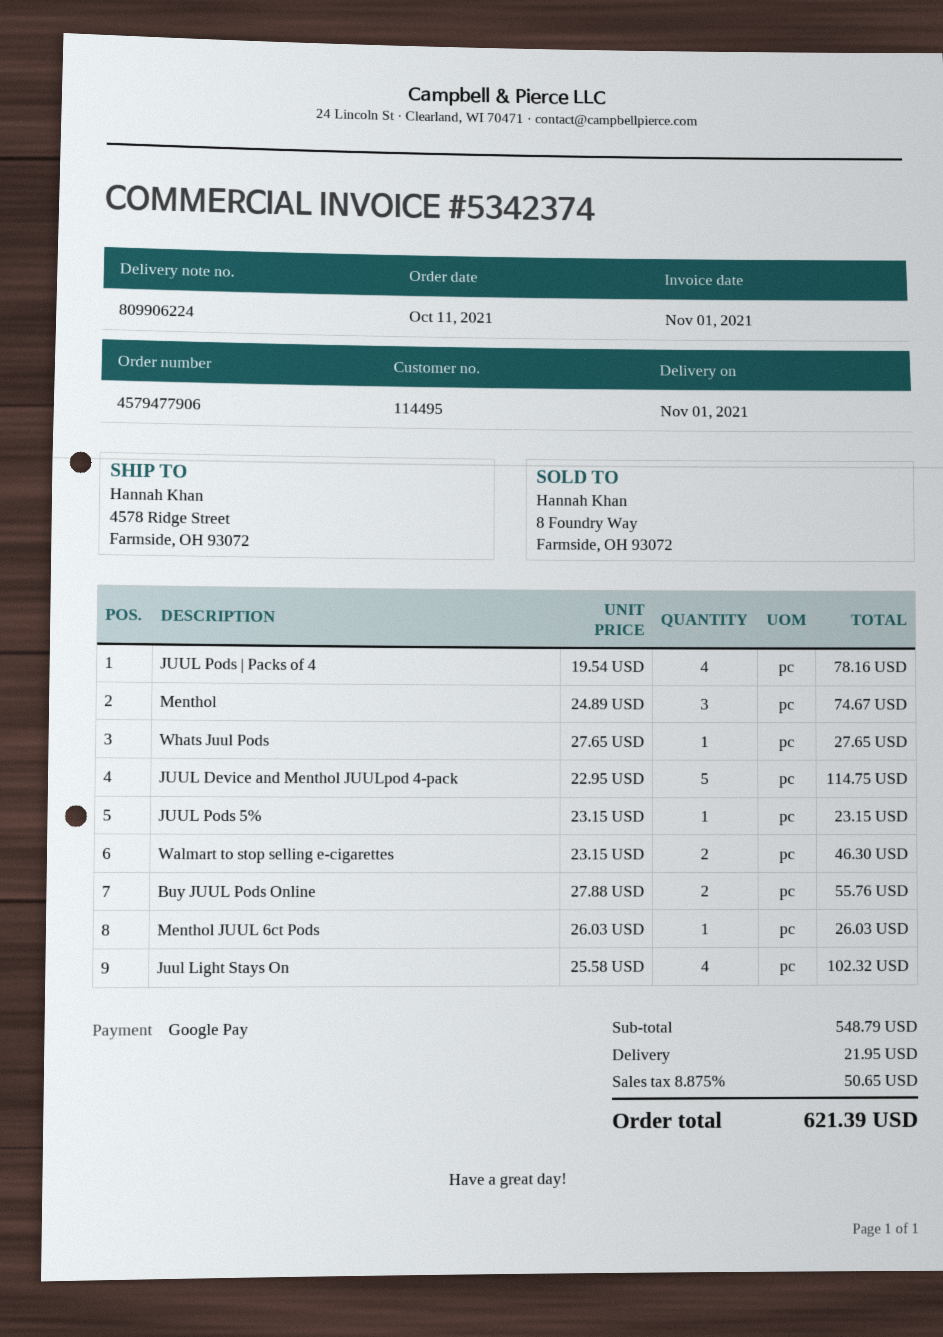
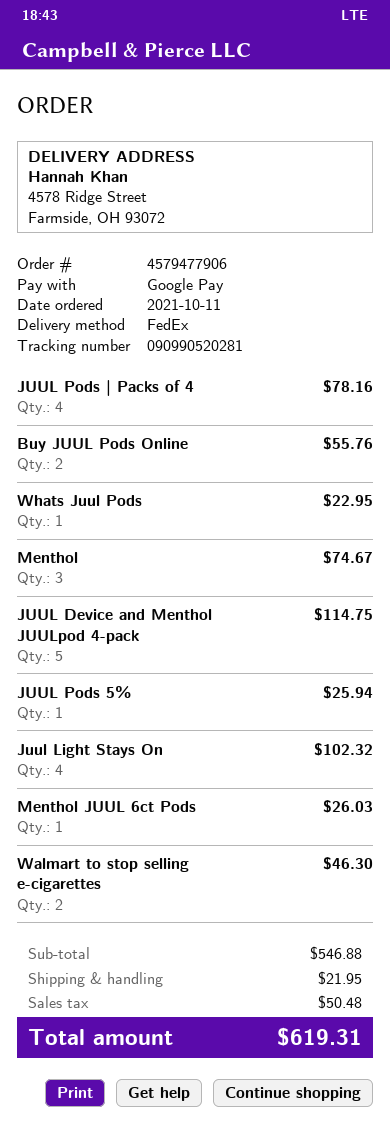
Whats Juul Pods: 1 for 27.65 -> 1 for 22.95
JUUL Pods 5%: 1 for 23.15 -> 1 for 25.94
subtotal: 548.79 -> 546.88
tax: 50.65 -> 50.48
total: 621.39 -> 619.31

